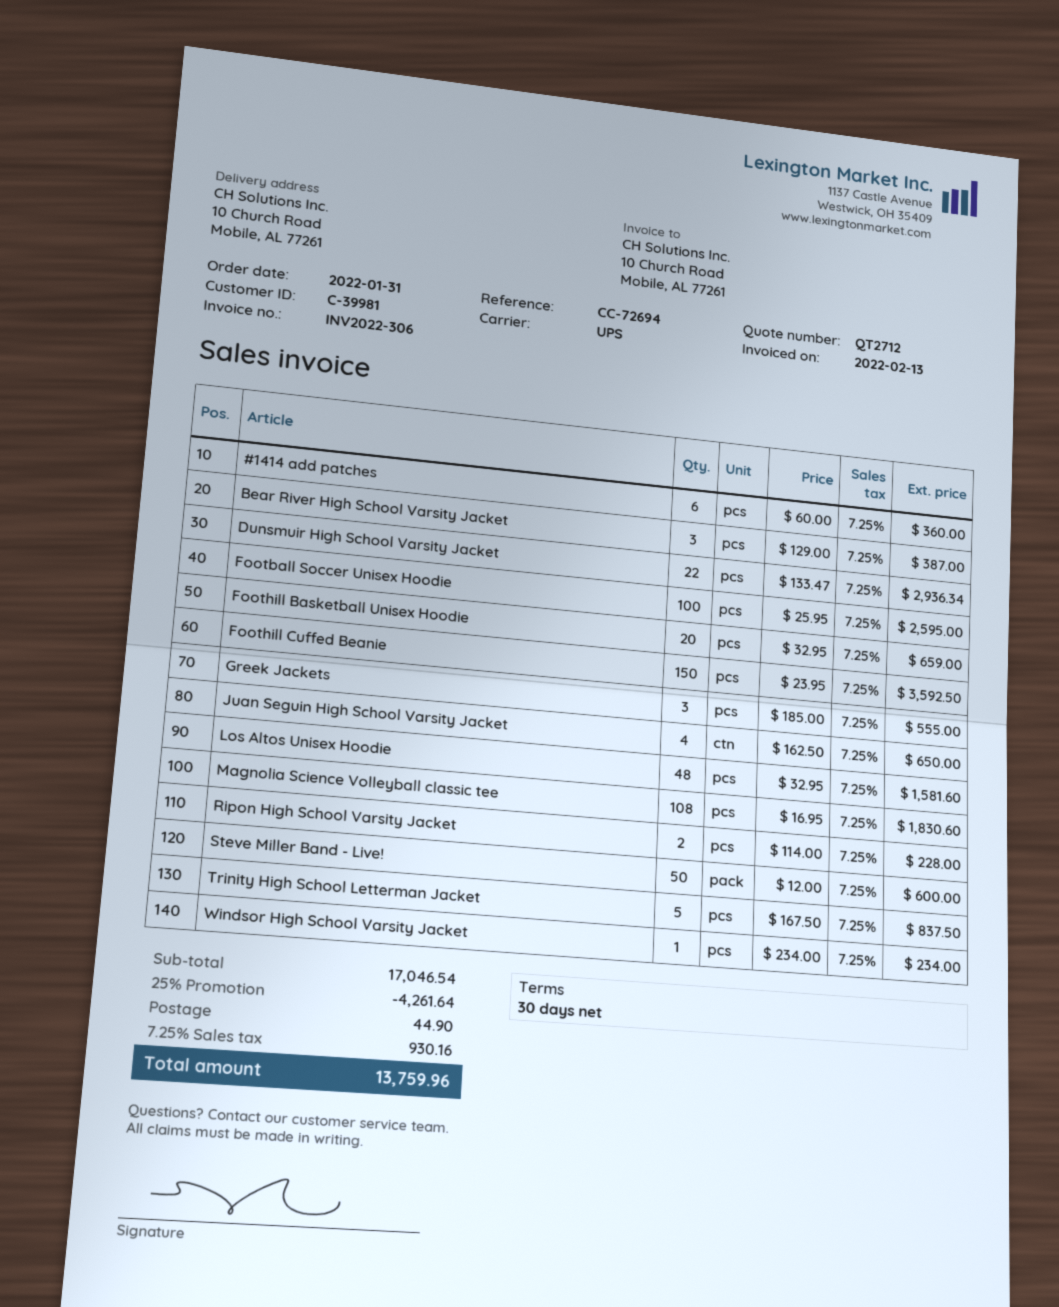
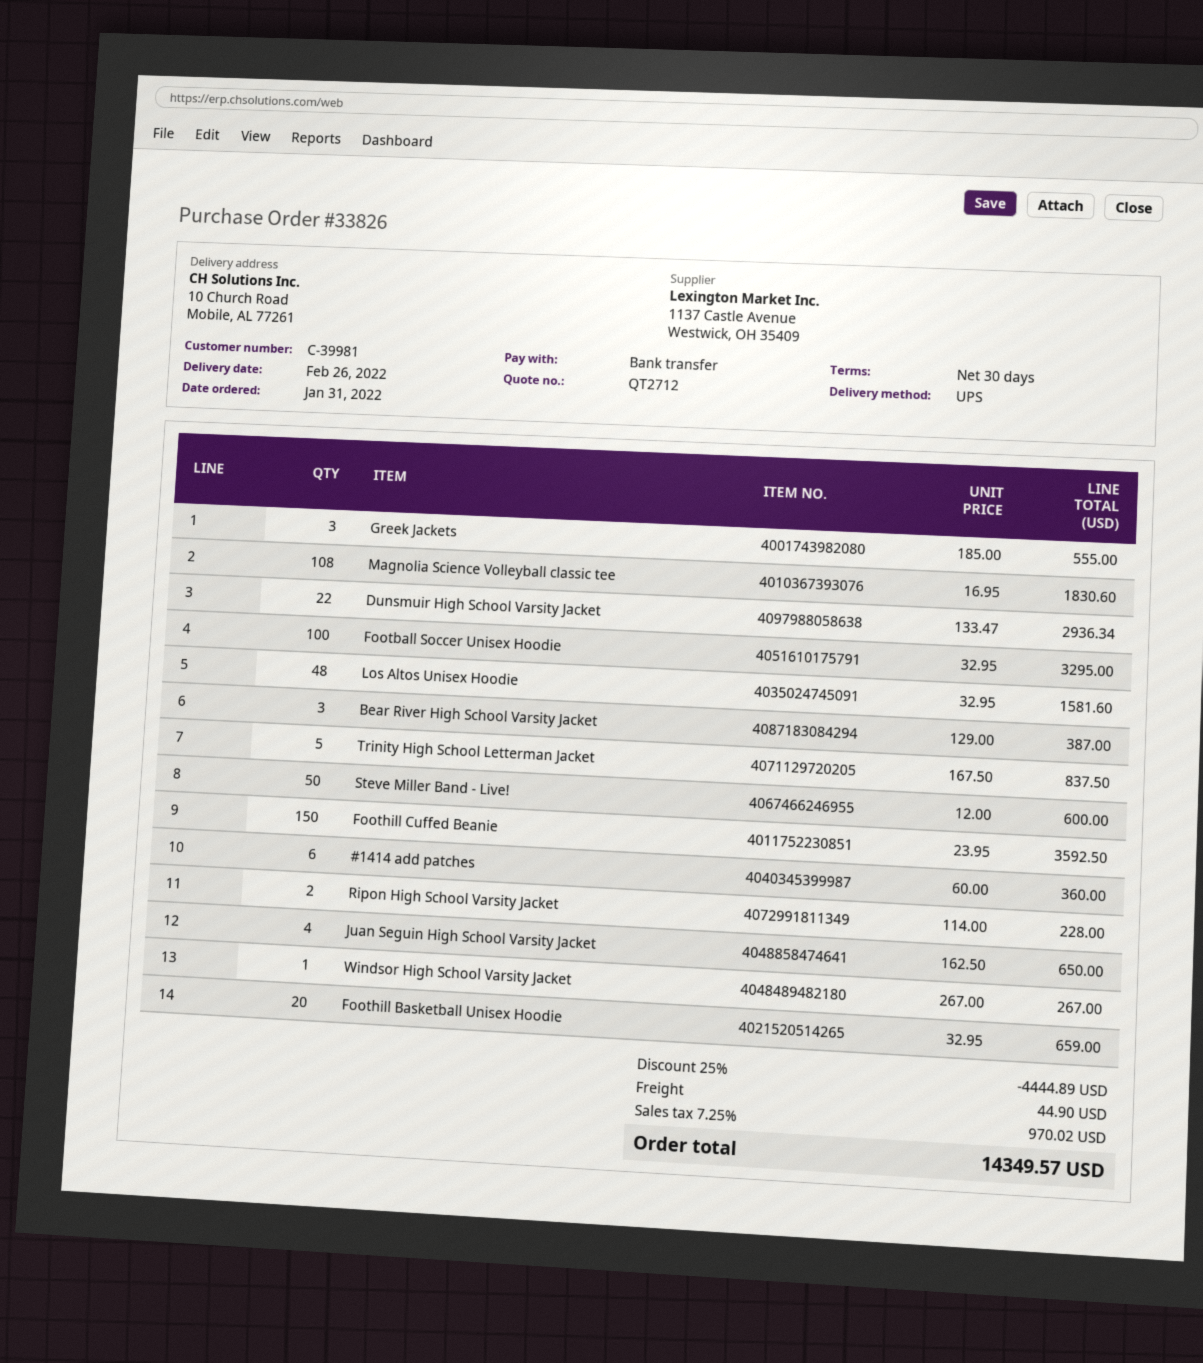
Football Soccer Unisex Hoodie: 100 x 25.95 = 2595.00 -> 100 x 32.95 = 3295.00
Windsor High School Varsity Jacket: 1 x 234.00 = 234.00 -> 1 x 267.00 = 267.00
discount: 25% = 4261.64 -> 25% = 4444.89
tax: 7.25% = 930.16 -> 7.25% = 970.02
total: 13759.96 -> 14349.57

